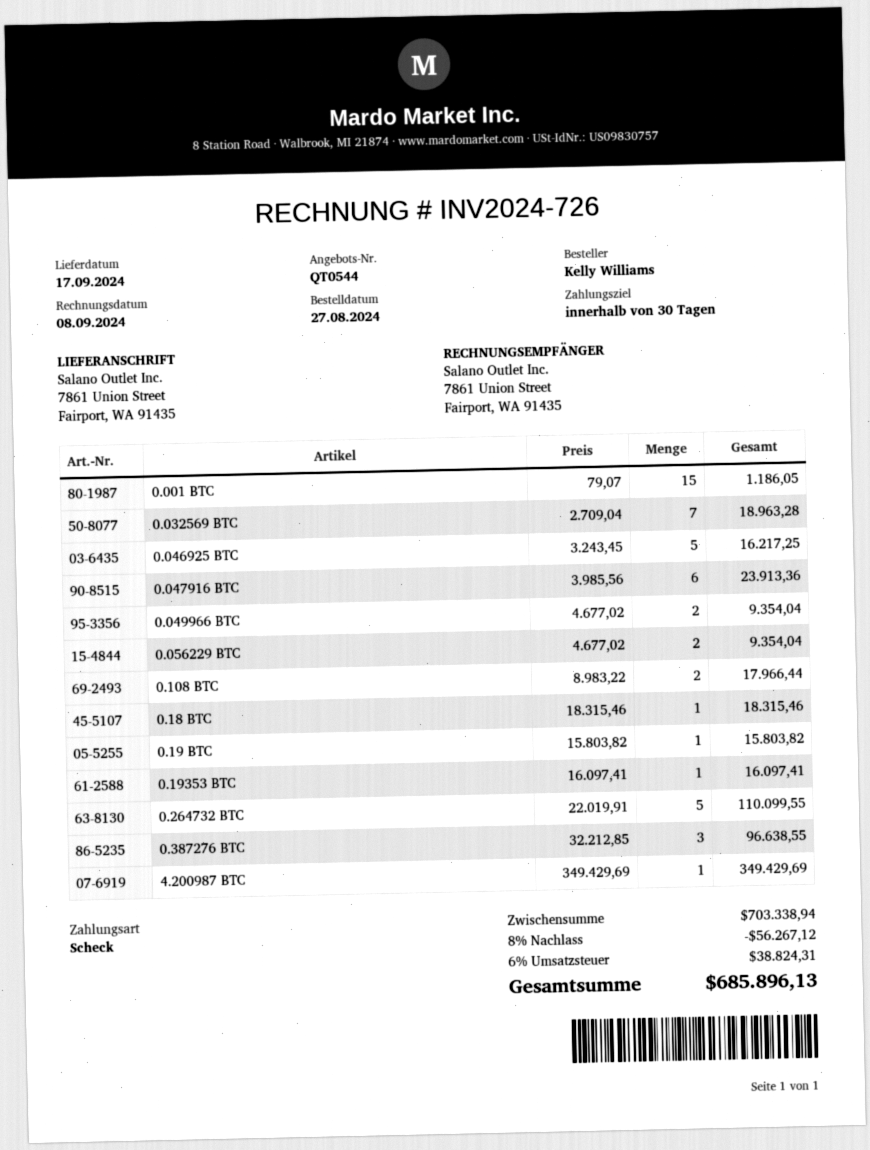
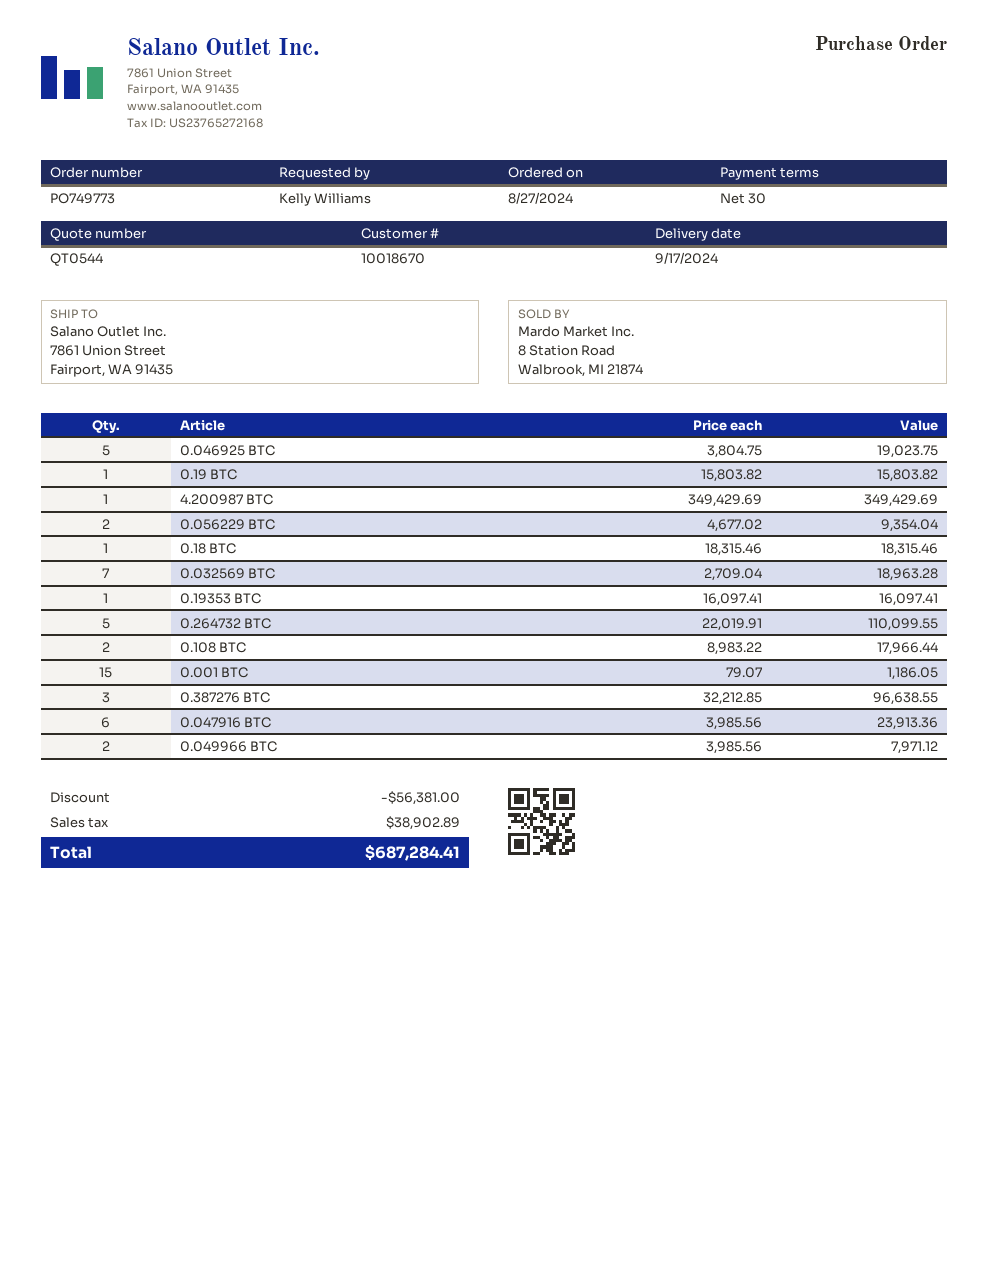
0.046925 BTC: 5 x 3243.45 = 16217.25 -> 5 x 3804.75 = 19023.75
0.049966 BTC: 2 x 4677.02 = 9354.04 -> 2 x 3985.56 = 7971.12
discount: 56267.12 -> 56381.00
tax: 38824.31 -> 38902.89
total: 685896.13 -> 687284.41

